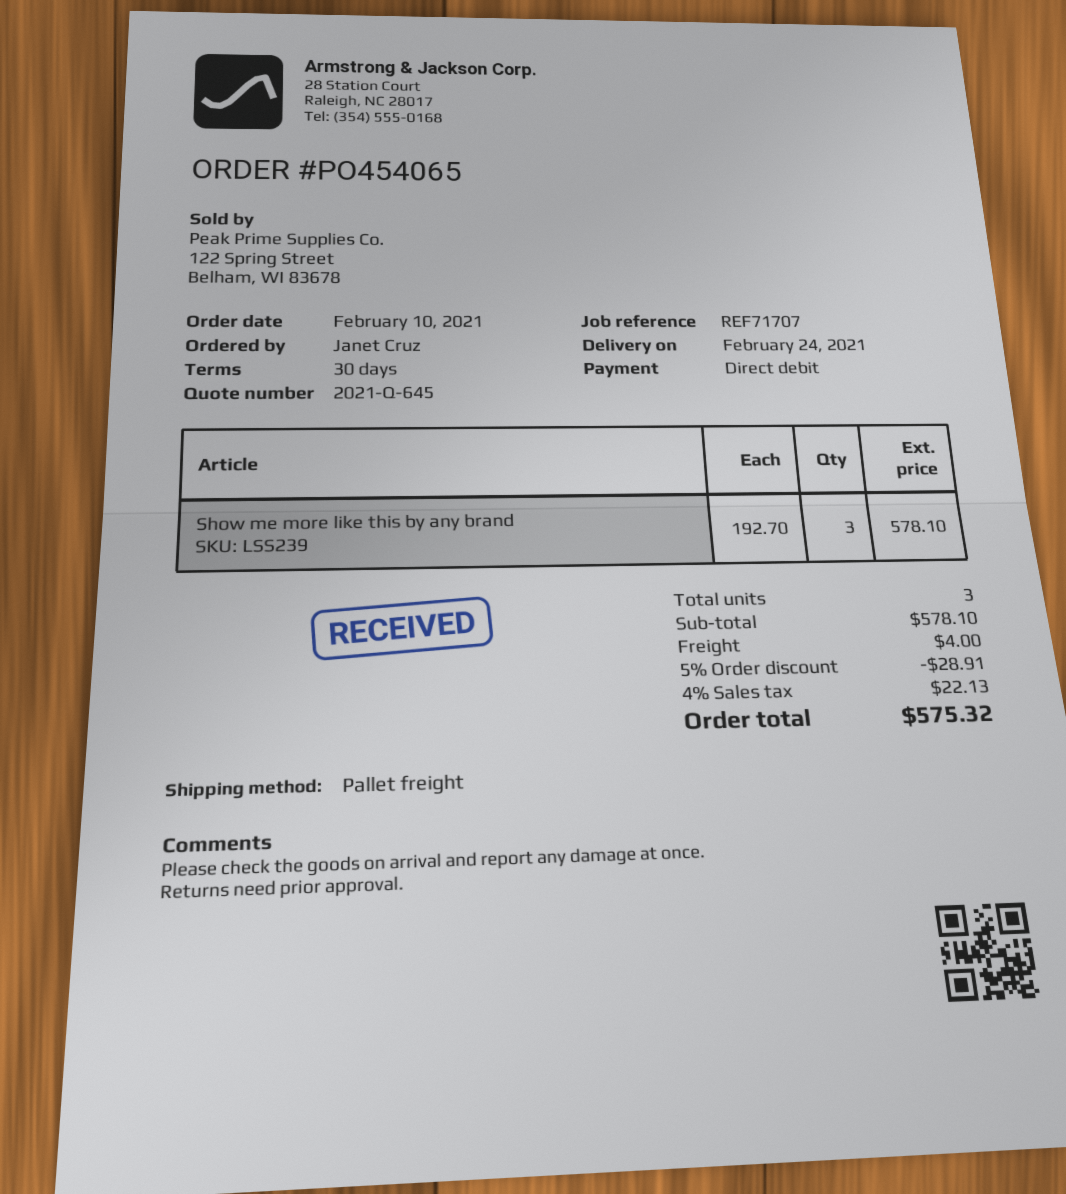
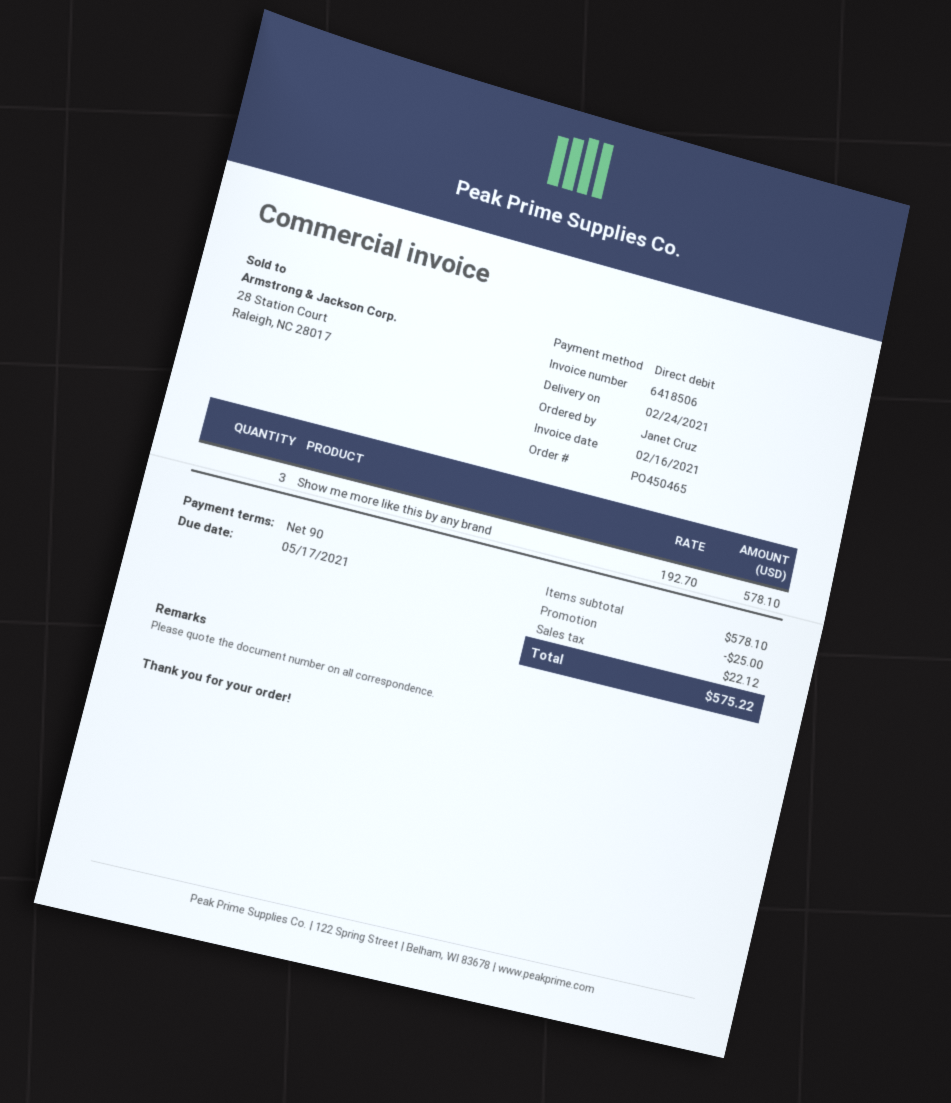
order number: PO454065 -> PO450465
payment terms: 30 days -> 90 days
discount: 28.91 -> 25.00
shipping: 4.00 -> none
tax: 22.13 -> 22.12
total: 575.32 -> 575.22

